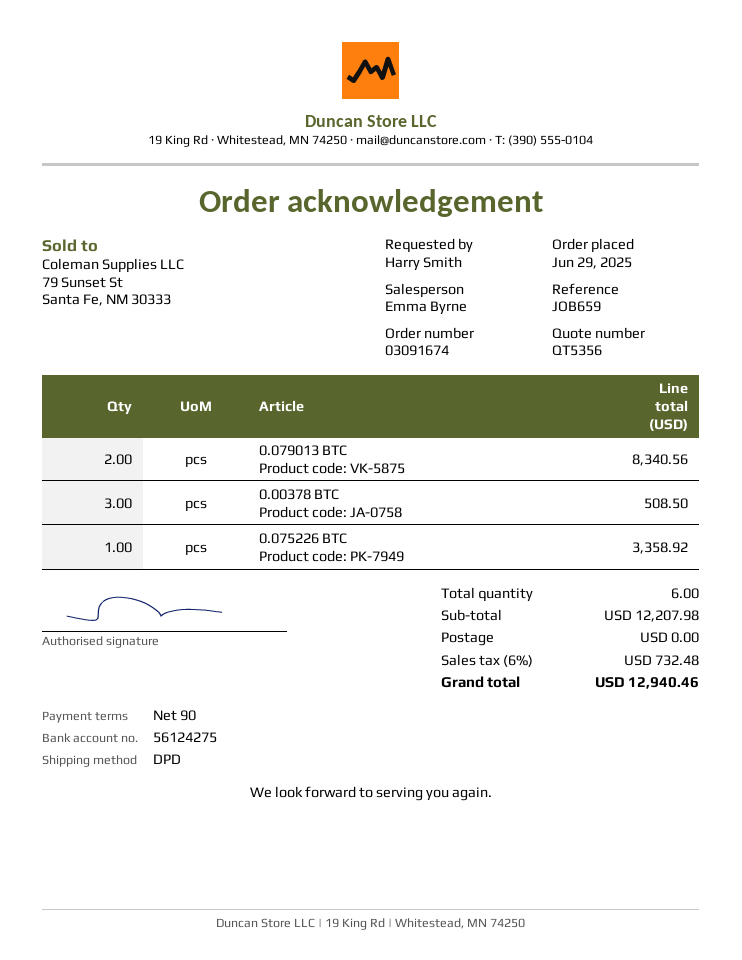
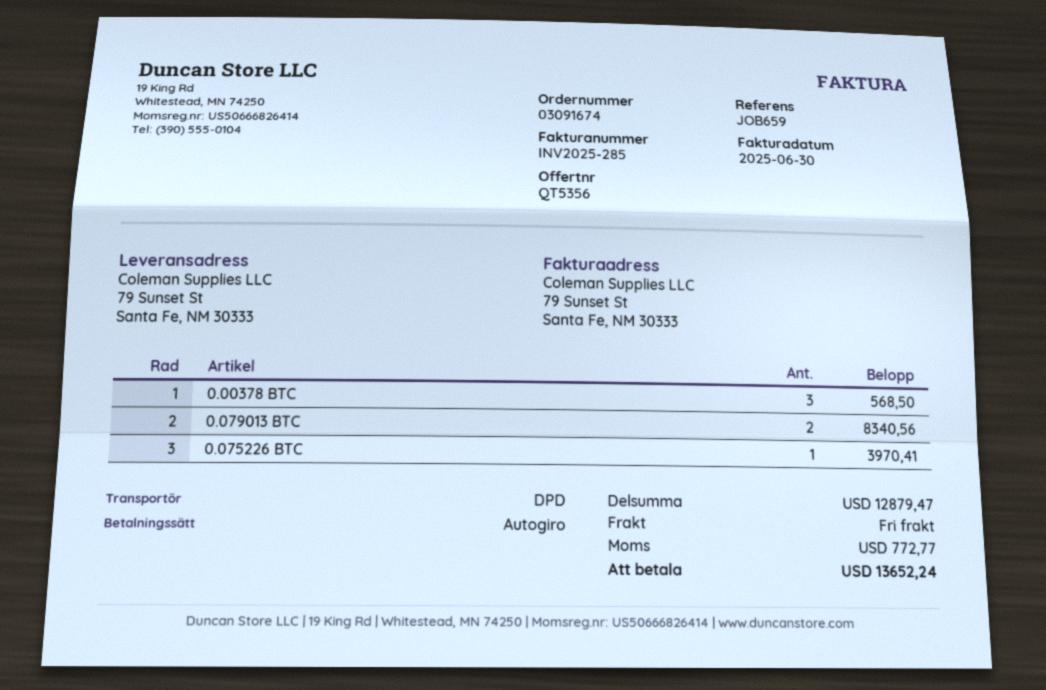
0.00378 BTC: 3 for 508.50 -> 3 for 568.50
0.075226 BTC: 1 for 3358.92 -> 1 for 3970.41
subtotal: 12207.98 -> 12879.47
tax: 732.48 -> 772.77
total: 12940.46 -> 13652.24

